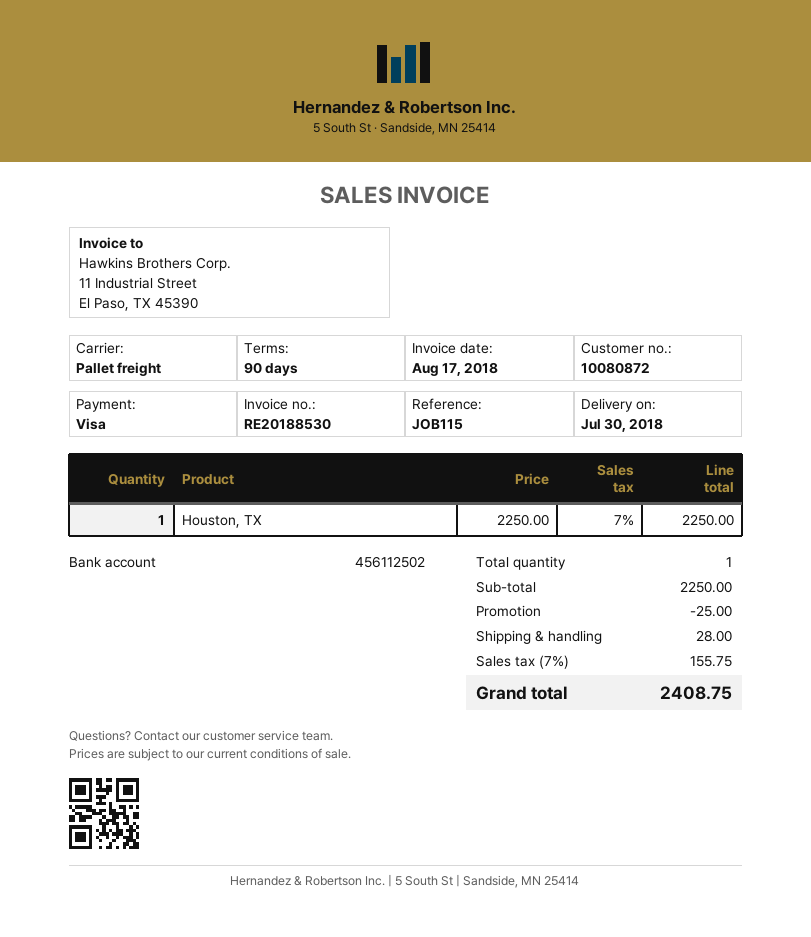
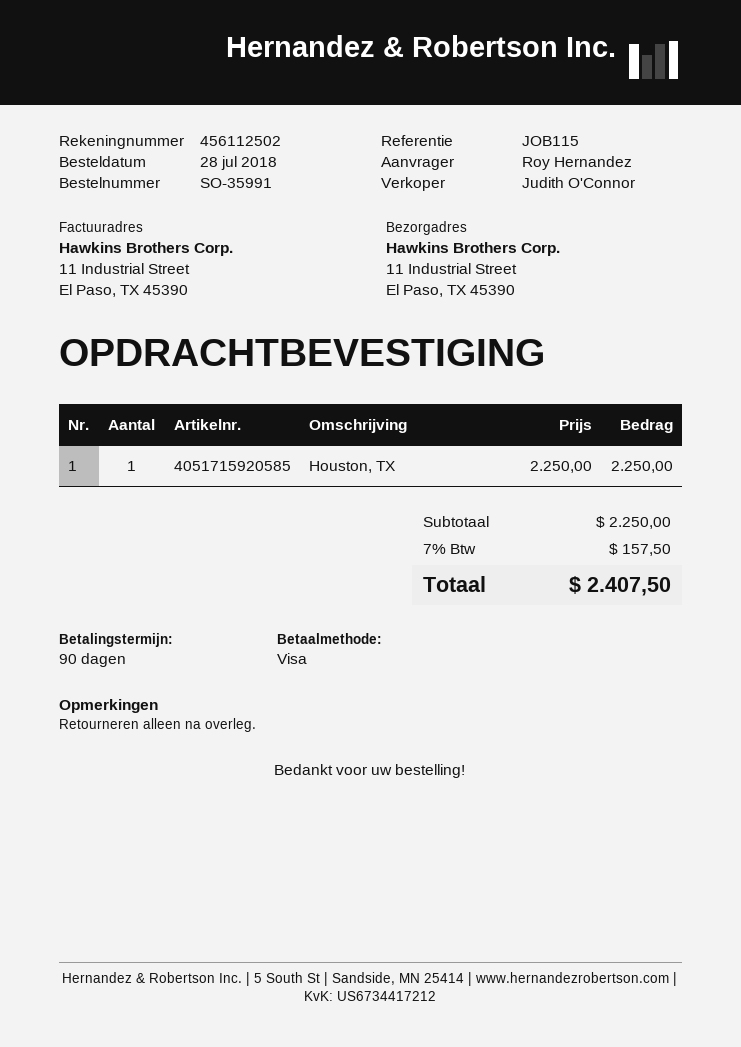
discount: 25.00 -> none
shipping: 28.00 -> none
tax: 7% = 155.75 -> 7% = 157.50
total: 2408.75 -> 2407.50

